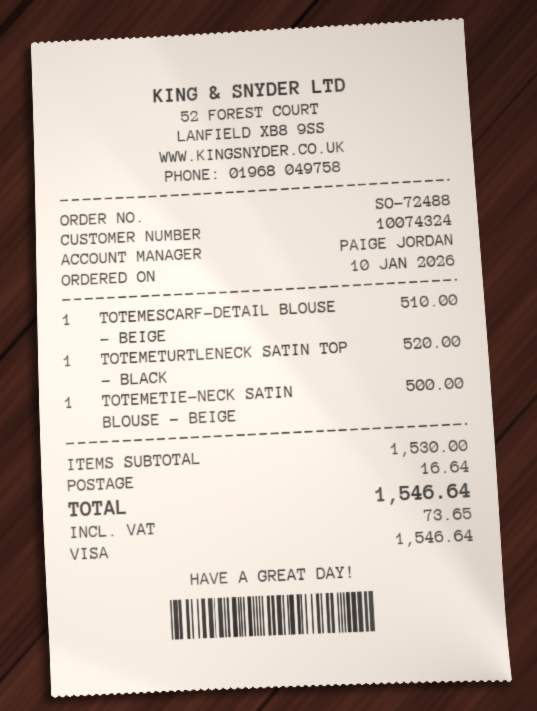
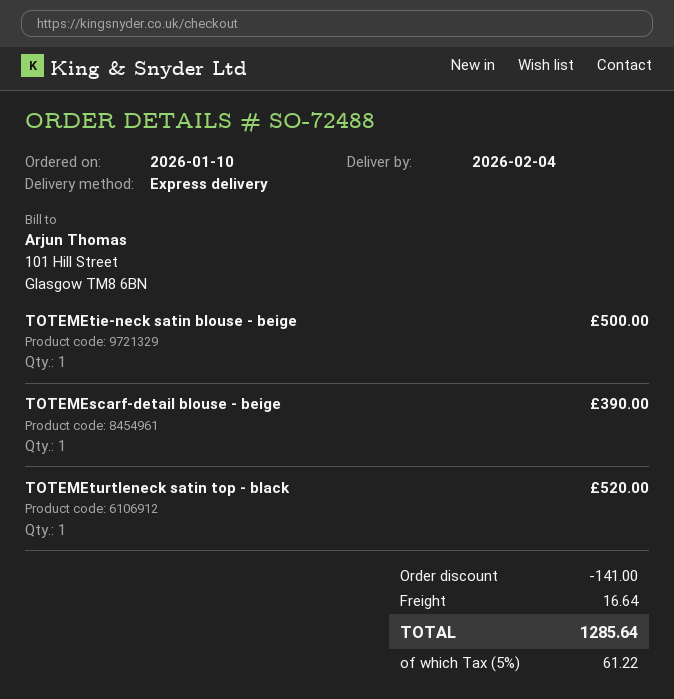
TOTEMESCARF-DETAIL BLOUSE - BEIGE: 1 for 510.00 -> 1 for 390.00
discount: none -> 141.00
tax: 73.65 -> 61.22
total: 1546.64 -> 1285.64

